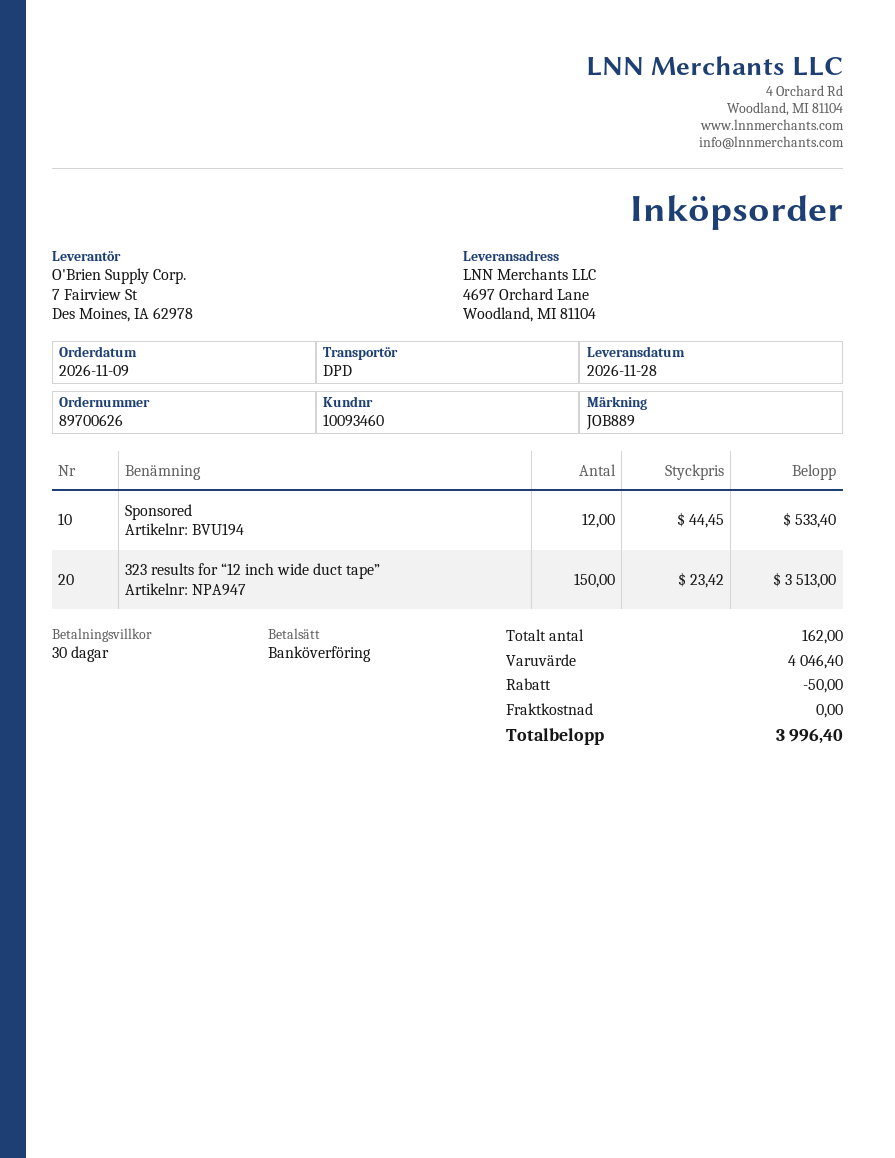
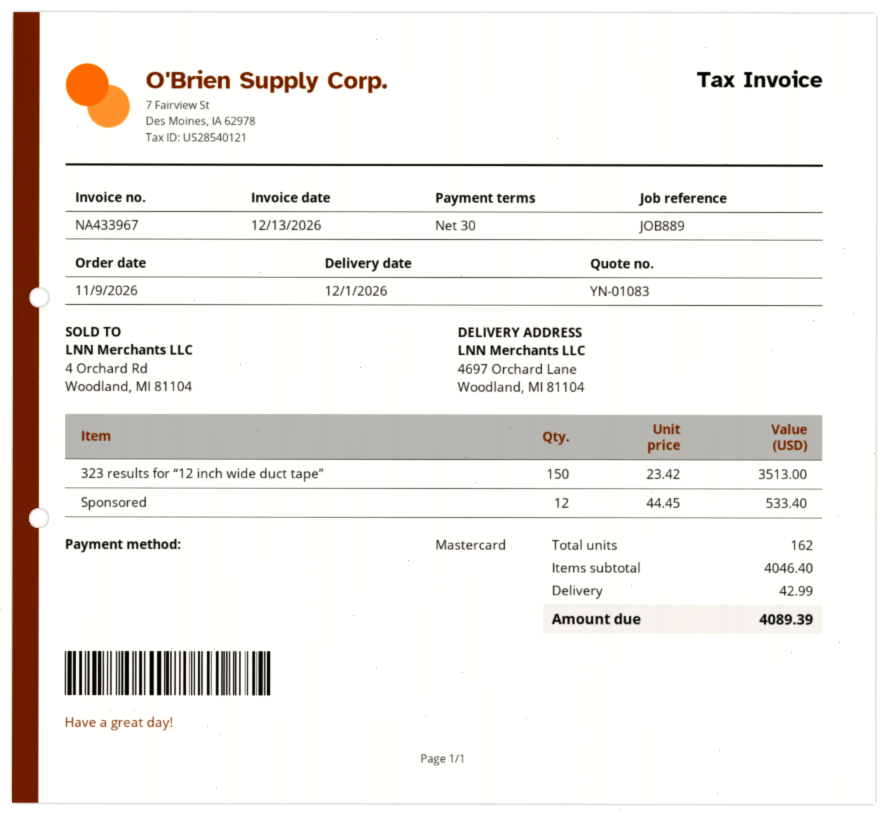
delivery date: 2026-11-28 -> 2026-12-01
payment method: bank transfer -> Mastercard
discount: 50.00 -> none
shipping: 0.00 -> 42.99
total: 3996.40 -> 4089.39

